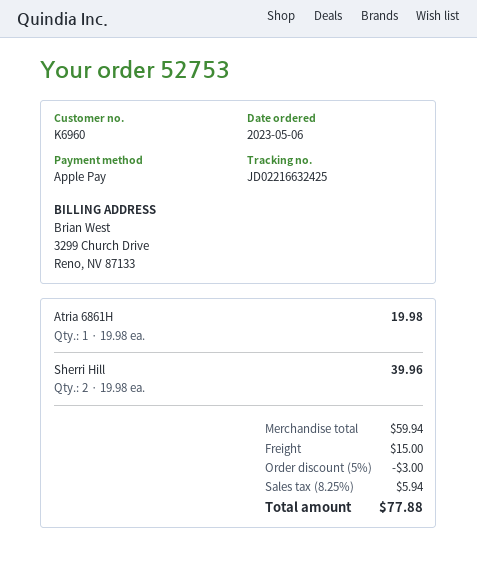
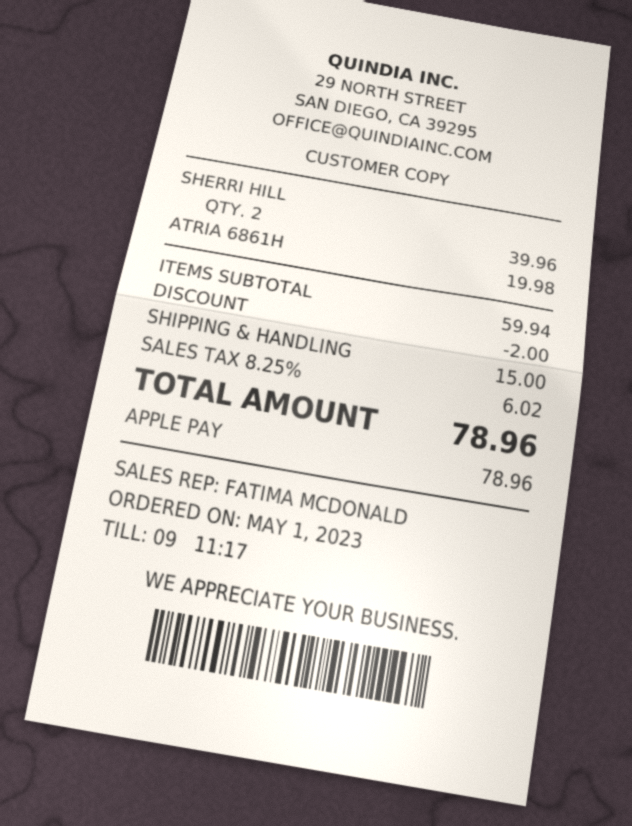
order date: 2023-05-06 -> 2023-05-01
discount: 3.00 -> 2.00
tax: 8.25% = 5.94 -> 8.25% = 6.02
total: 77.88 -> 78.96

